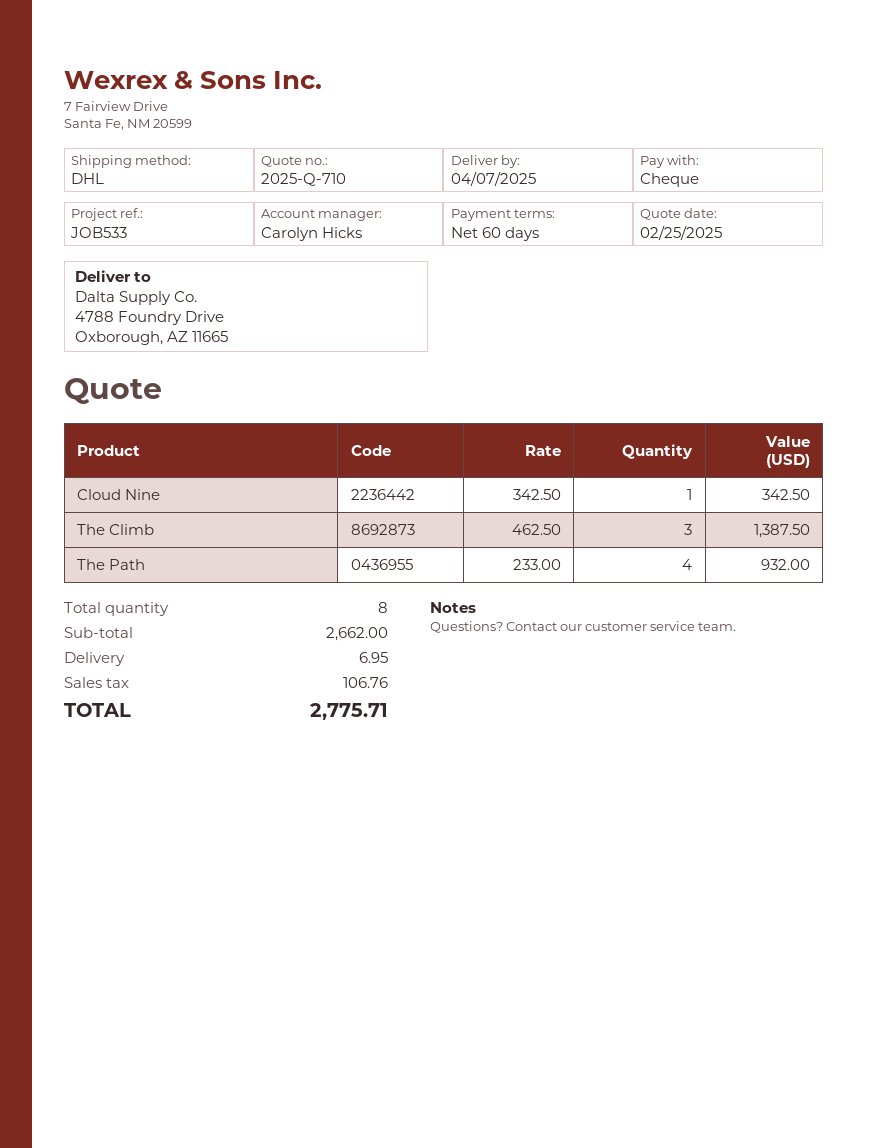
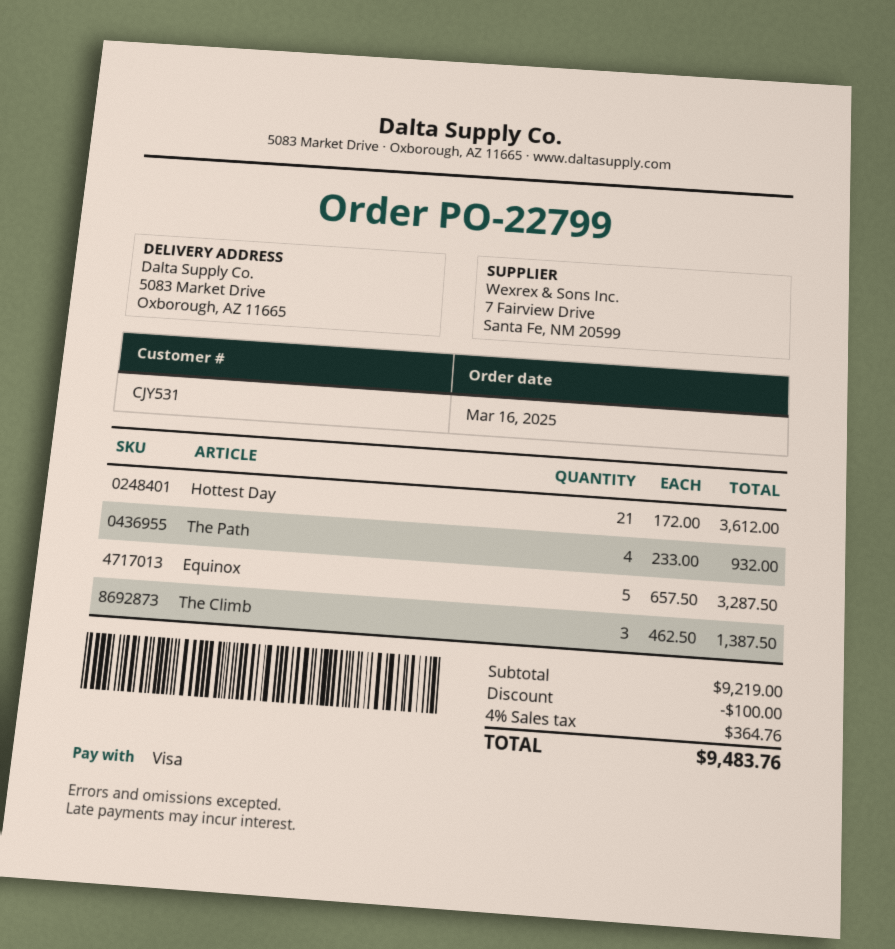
payment method: cheque -> Visa
ship to: 4788 Foundry Drive, Oxborough, AZ 11665 -> 5083 Market Drive, Oxborough, AZ 11665
Cloud Nine: 1 x 342.50 = 342.50 -> none
Hottest Day: none -> 21 x 172.00 = 3612.00
Equinox: none -> 5 x 657.50 = 3287.50
subtotal: 2662.00 -> 9219.00
discount: none -> 100.00
shipping: 6.95 -> none
tax: 106.76 -> 364.76
total: 2775.71 -> 9483.76

